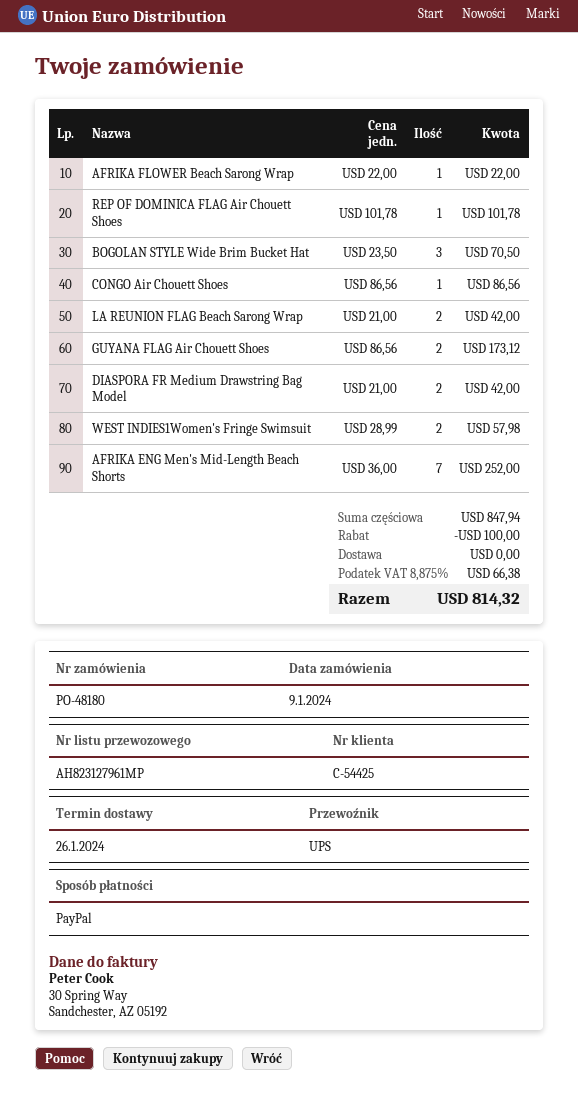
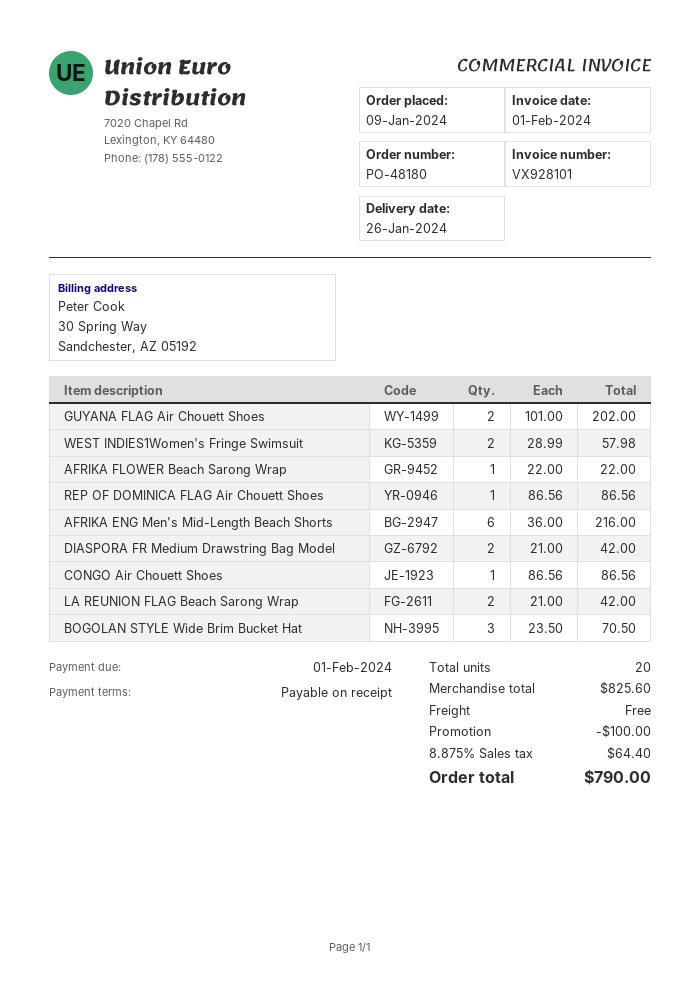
REP OF DOMINICA FLAG Air Chouett Shoes: 1 x 101.78 = 101.78 -> 1 x 86.56 = 86.56
GUYANA FLAG Air Chouett Shoes: 2 x 86.56 = 173.12 -> 2 x 101.00 = 202.00
AFRIKA ENG Men's Mid-Length Beach Shorts: 7 x 36.00 = 252.00 -> 6 x 36.00 = 216.00
subtotal: 847.94 -> 825.60
tax: 8.875% = 66.38 -> 8.875% = 64.40
total: 814.32 -> 790.00

